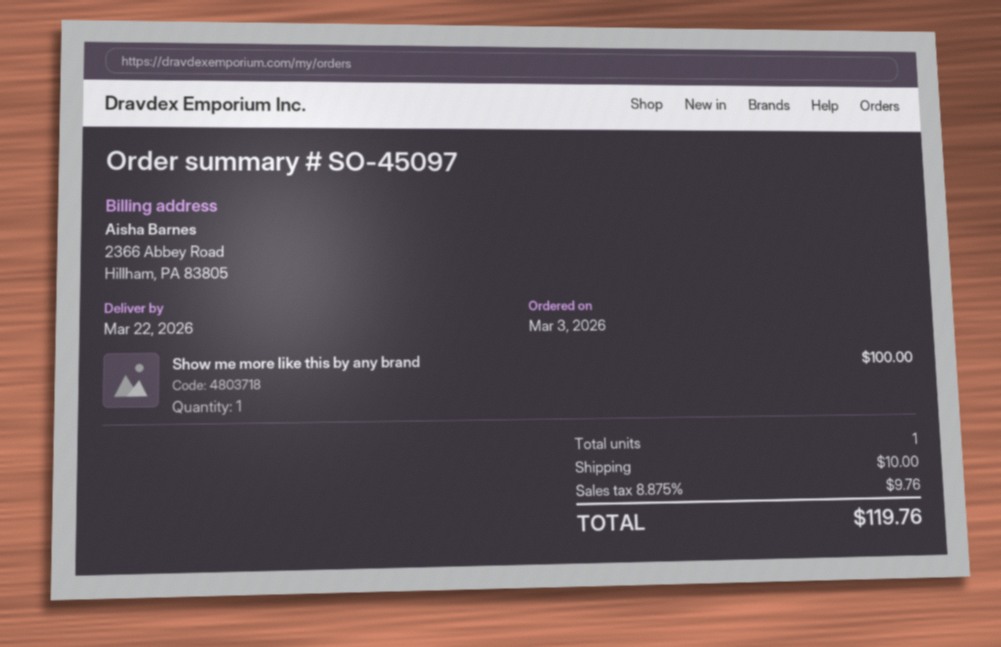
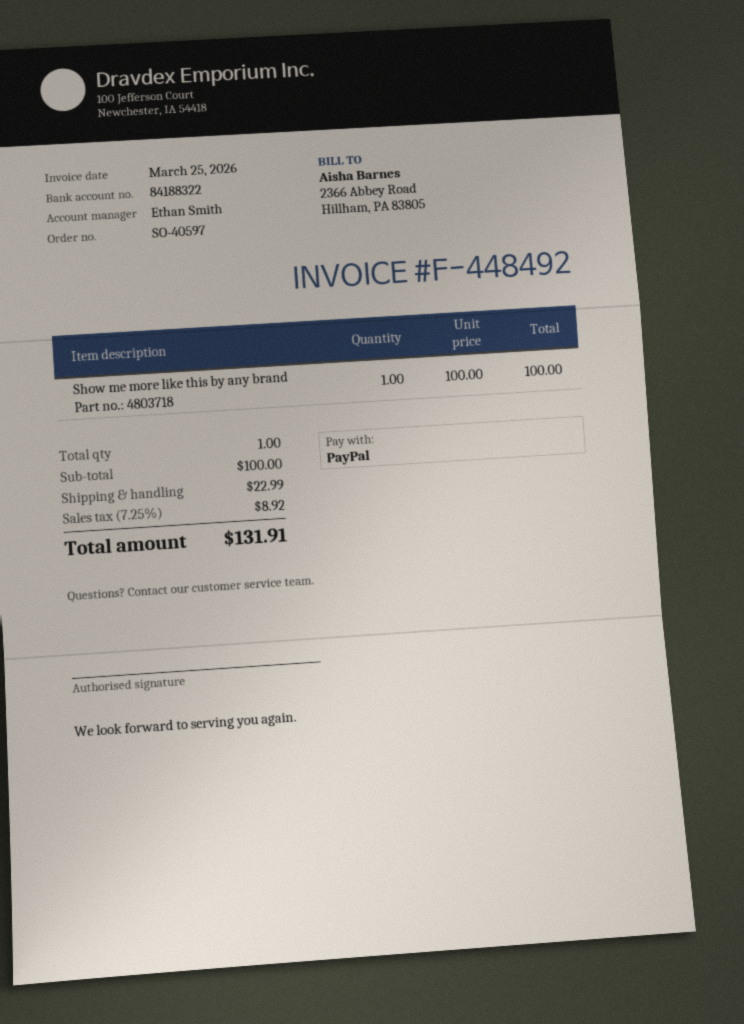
order number: SO-45097 -> SO-40597
shipping: 10.00 -> 22.99
tax: 8.875% = 9.76 -> 7.25% = 8.92
total: 119.76 -> 131.91

